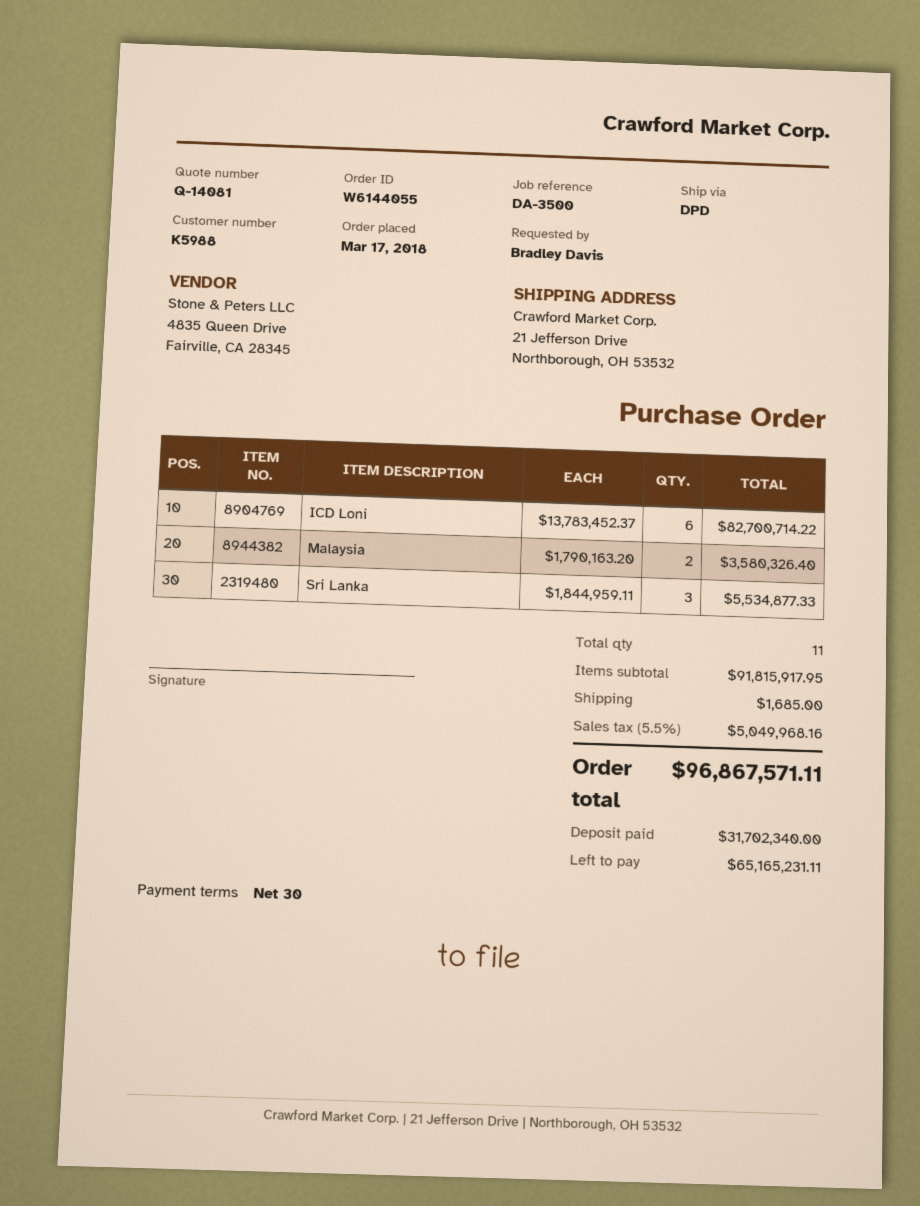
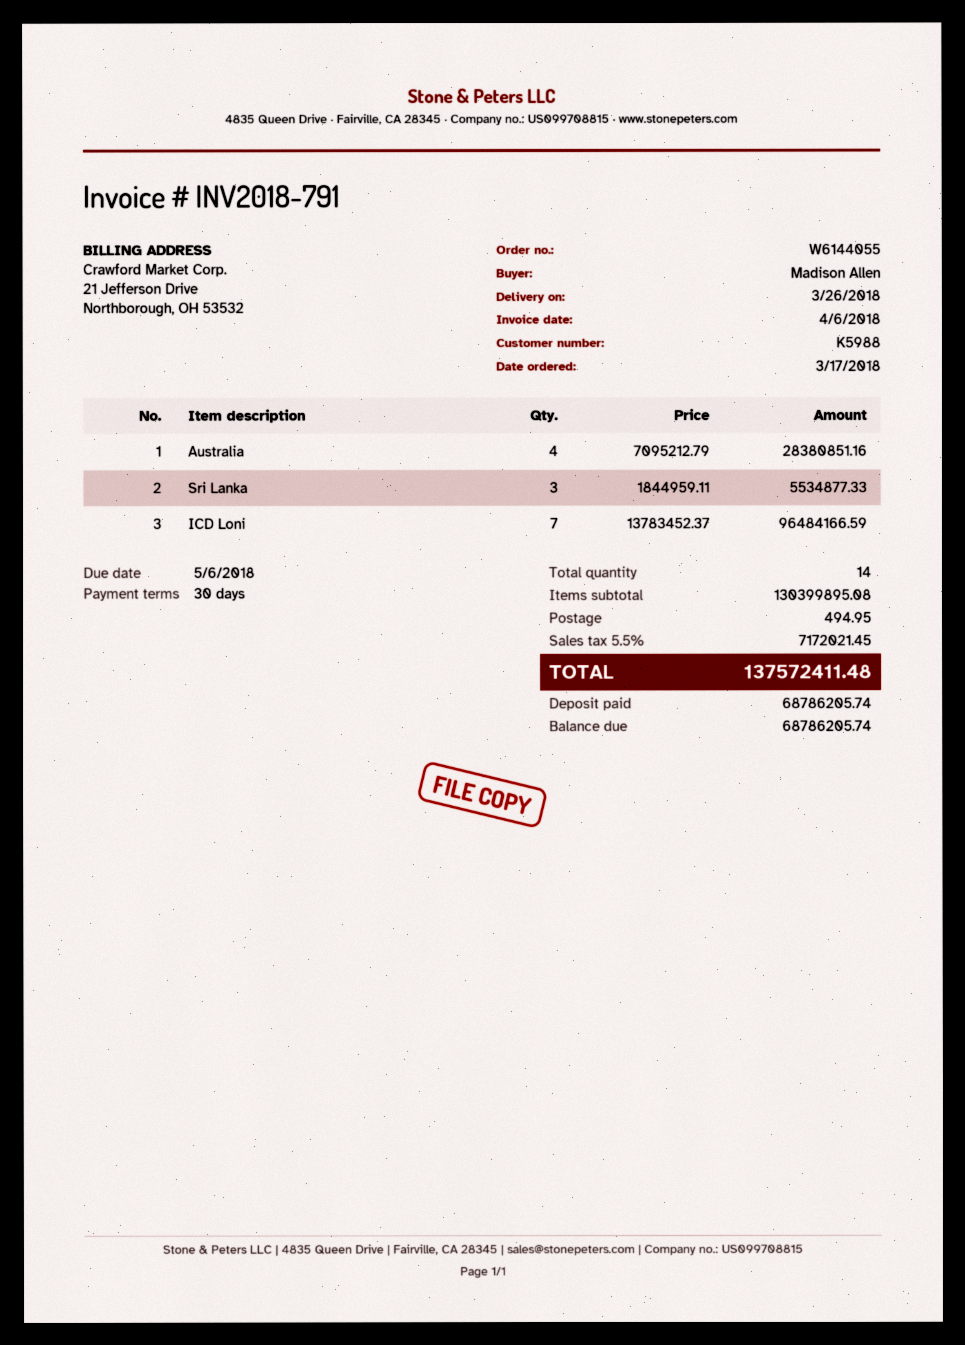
ordered by: Bradley Davis -> Madison Allen
ICD Loni: 6 x 13783452.37 = 82700714.22 -> 7 x 13783452.37 = 96484166.59
Malaysia: 2 x 1790163.20 = 3580326.40 -> none
Australia: none -> 4 x 7095212.79 = 28380851.16
total quantity: 11 -> 14
subtotal: 91815917.95 -> 130399895.08
shipping: 1685.00 -> 494.95
tax: 5.5% = 5049968.16 -> 5.5% = 7172021.45
total: 96867571.11 -> 137572411.48
deposit: 31702340.00 -> 68786205.74
balance: 65165231.11 -> 68786205.74

